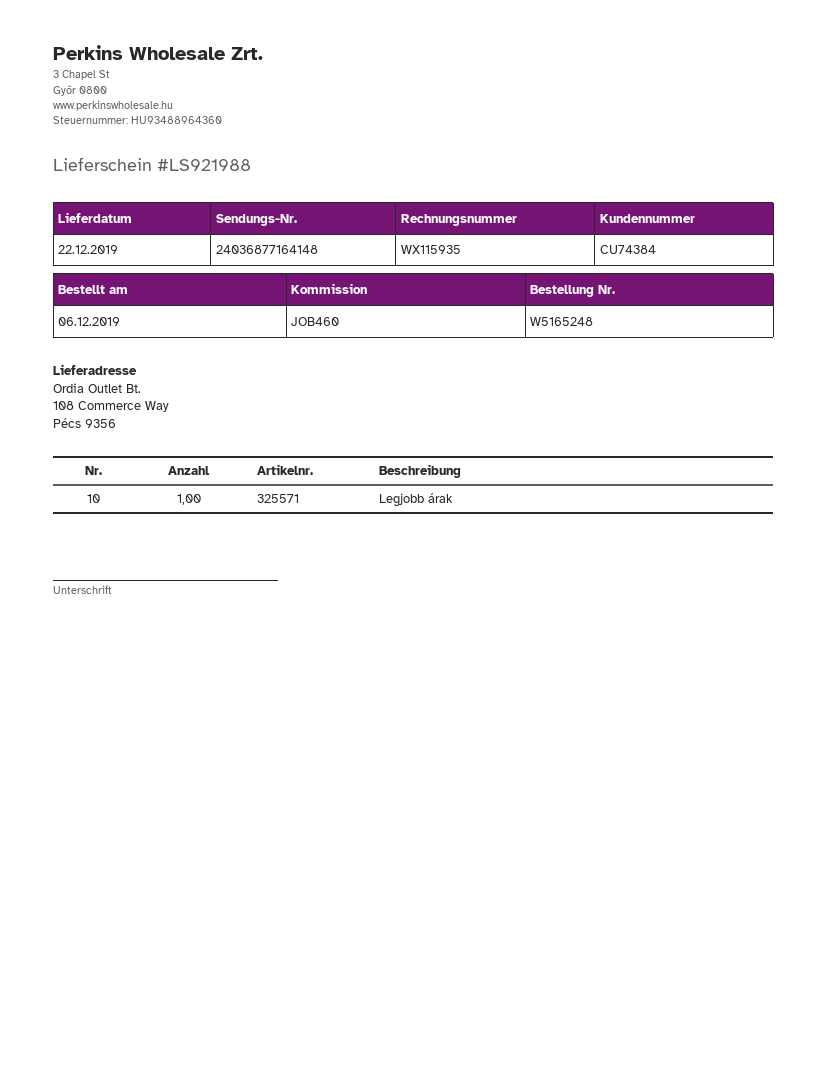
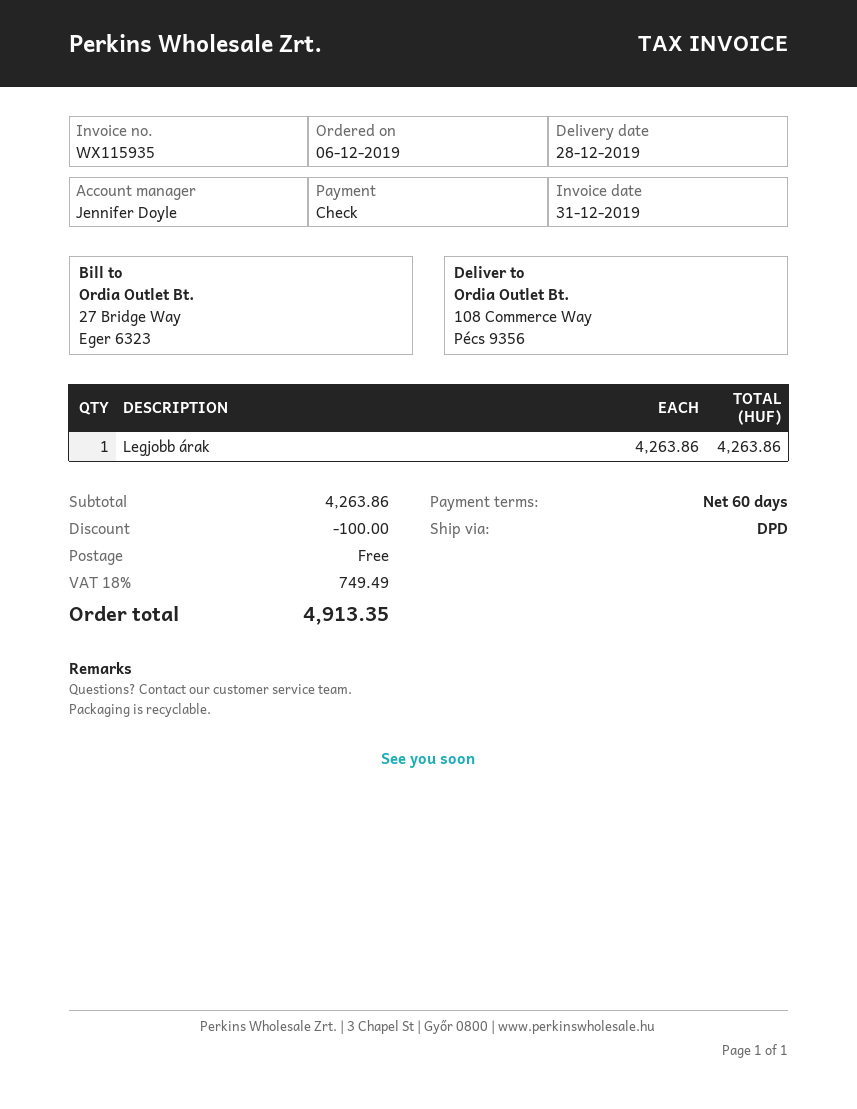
delivery date: 2019-12-22 -> 2019-12-28

